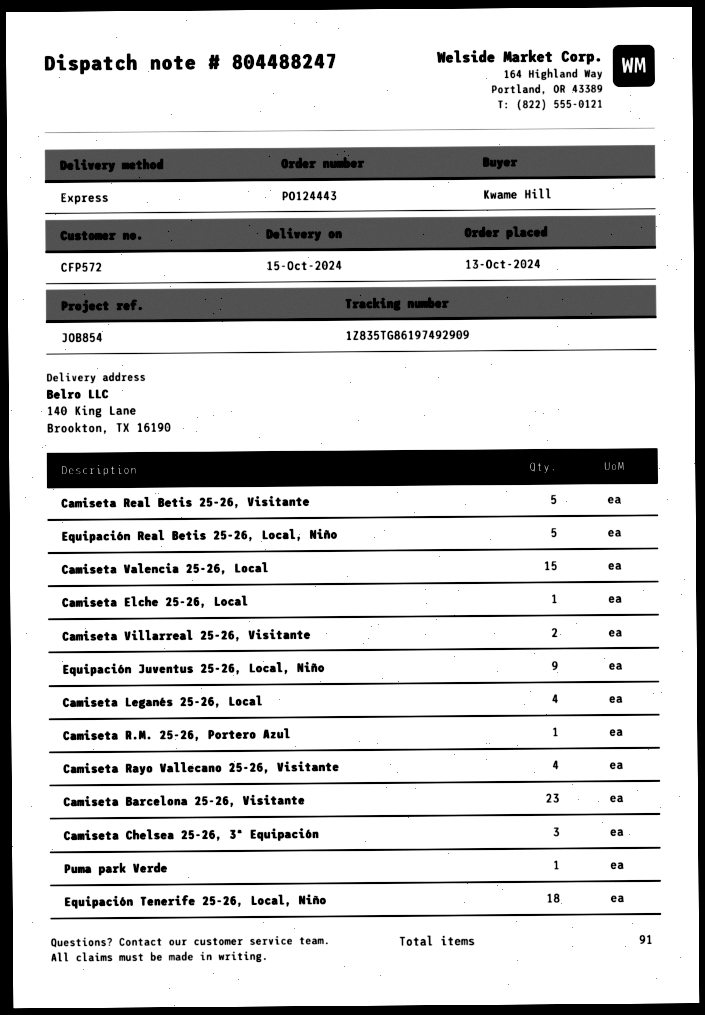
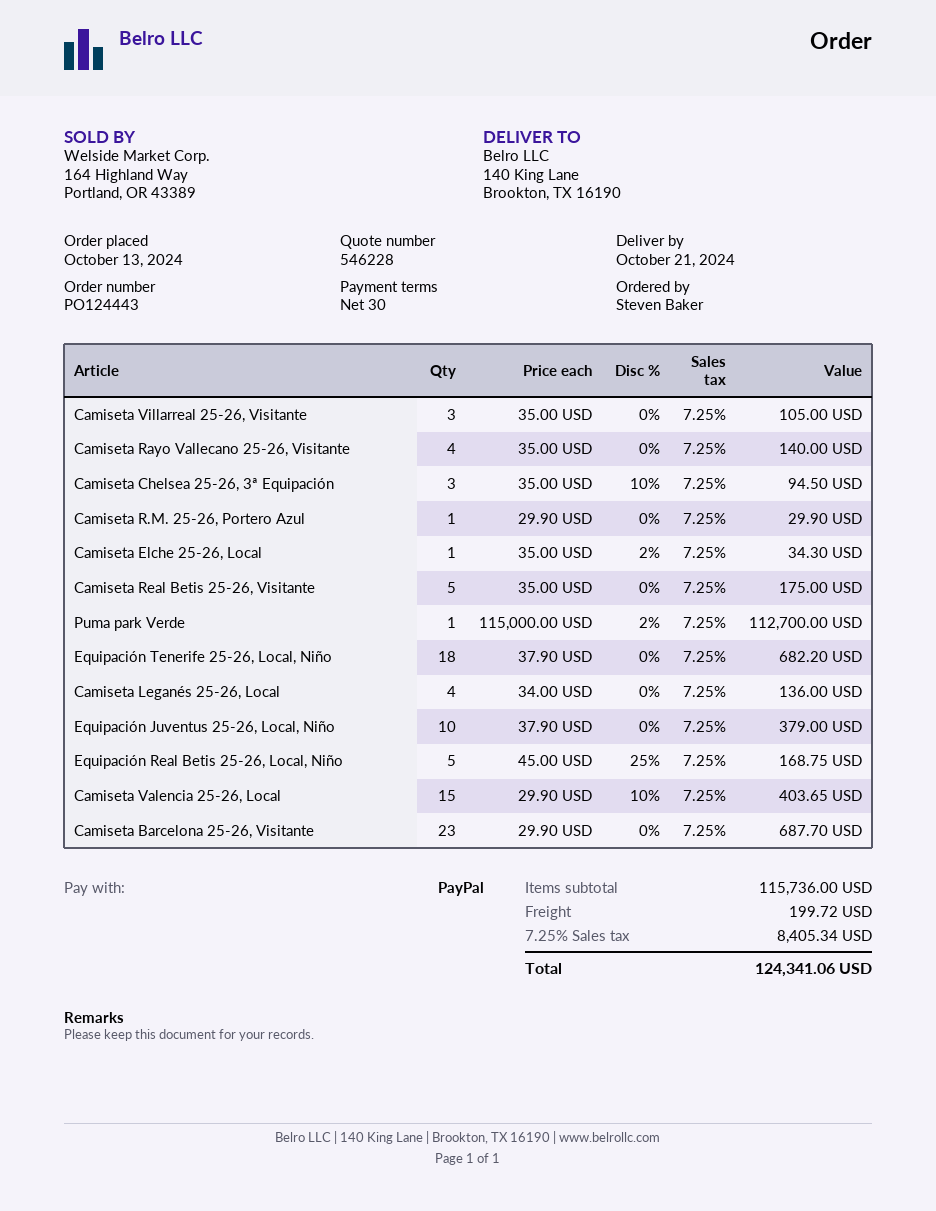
delivery date: 2024-10-15 -> 2024-10-21
ordered by: Kwame Hill -> Steven Baker
Camiseta Villarreal 25-26, Visitante: 2 -> 3
Equipación Juventus 25-26, Local, Niño: 9 -> 10

